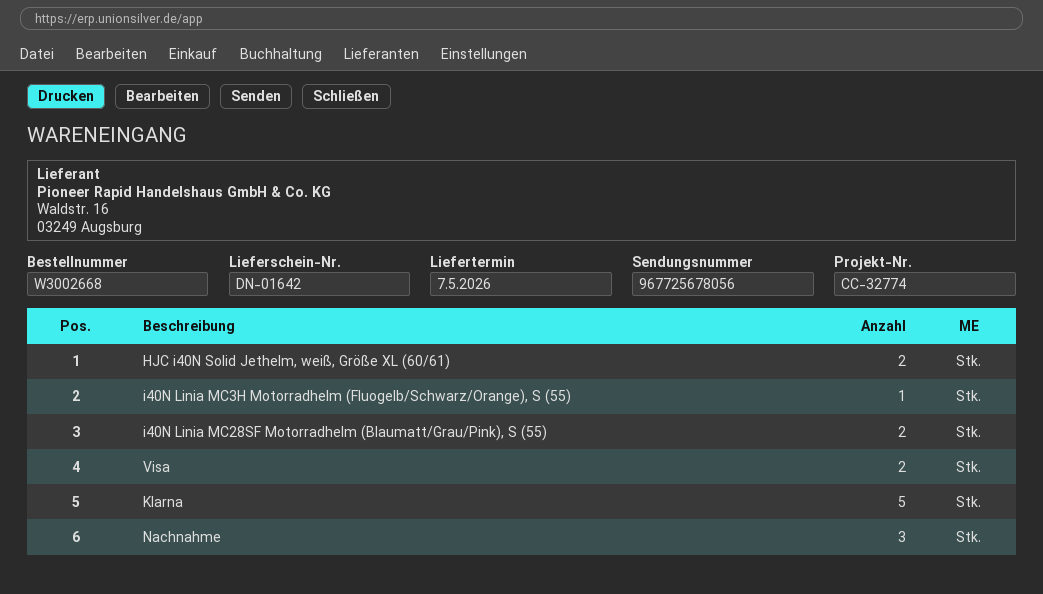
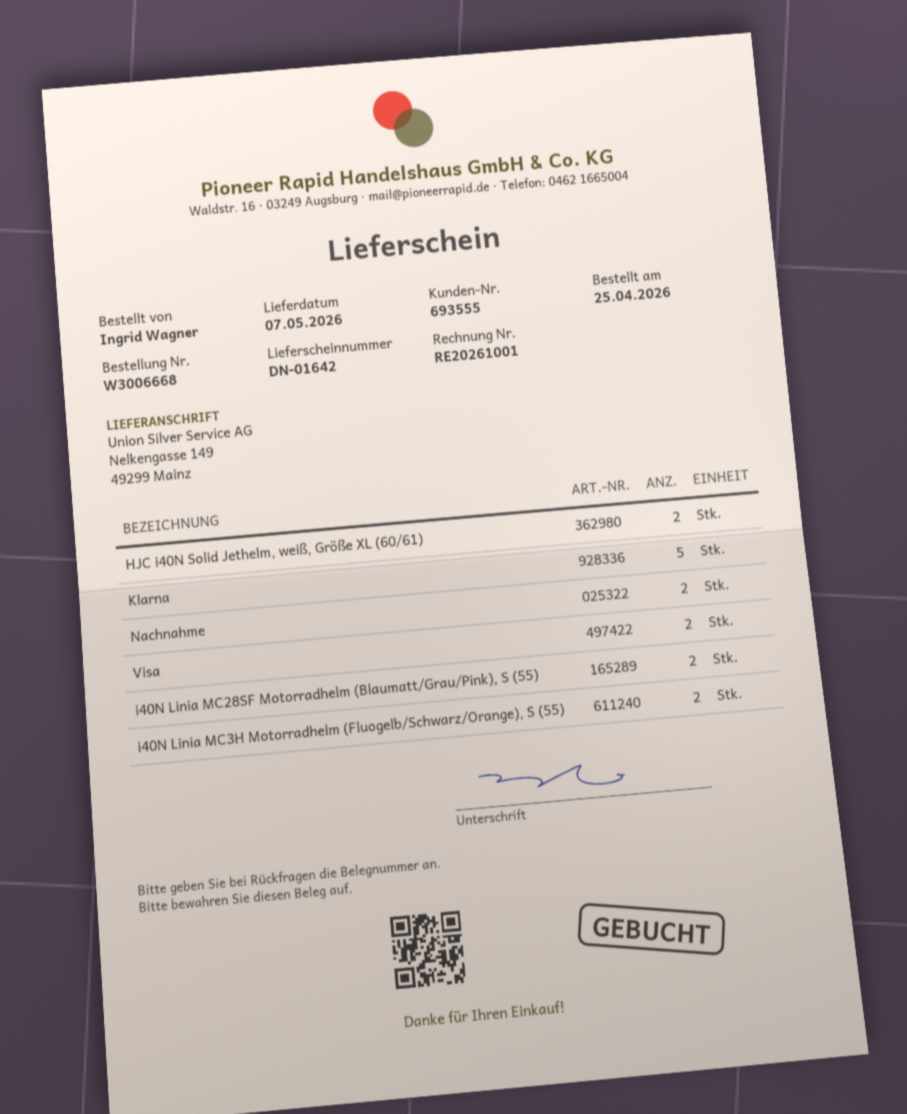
order number: W3002668 -> W3006668
i40N Linia MC3H Motorradhelm (Fluogelb/Schwarz/Orange), S (55): 1 -> 2
Nachnahme: 3 -> 2

